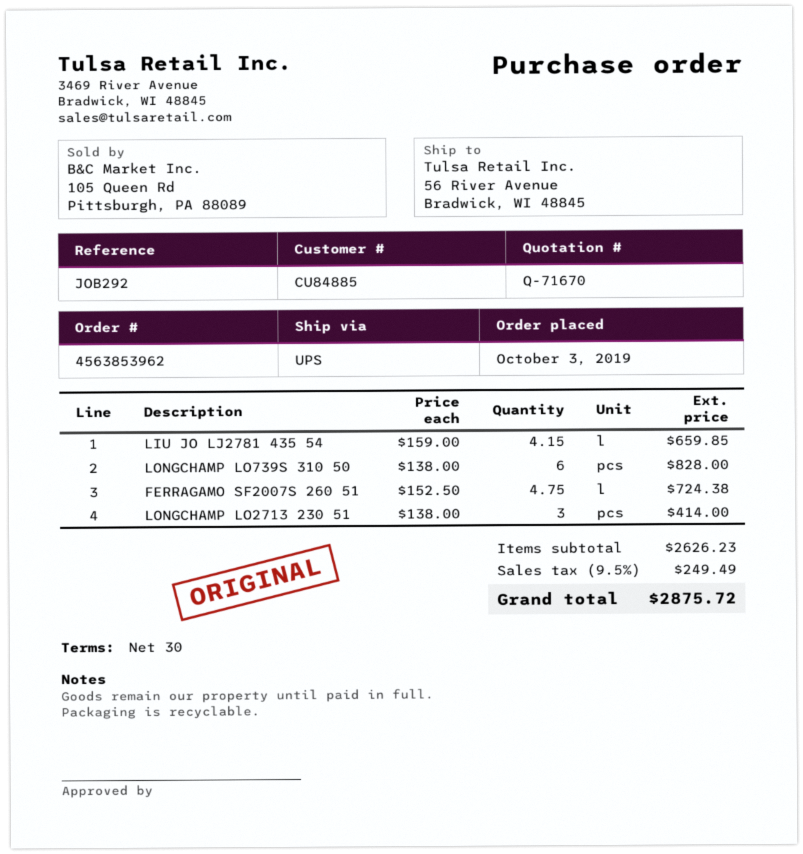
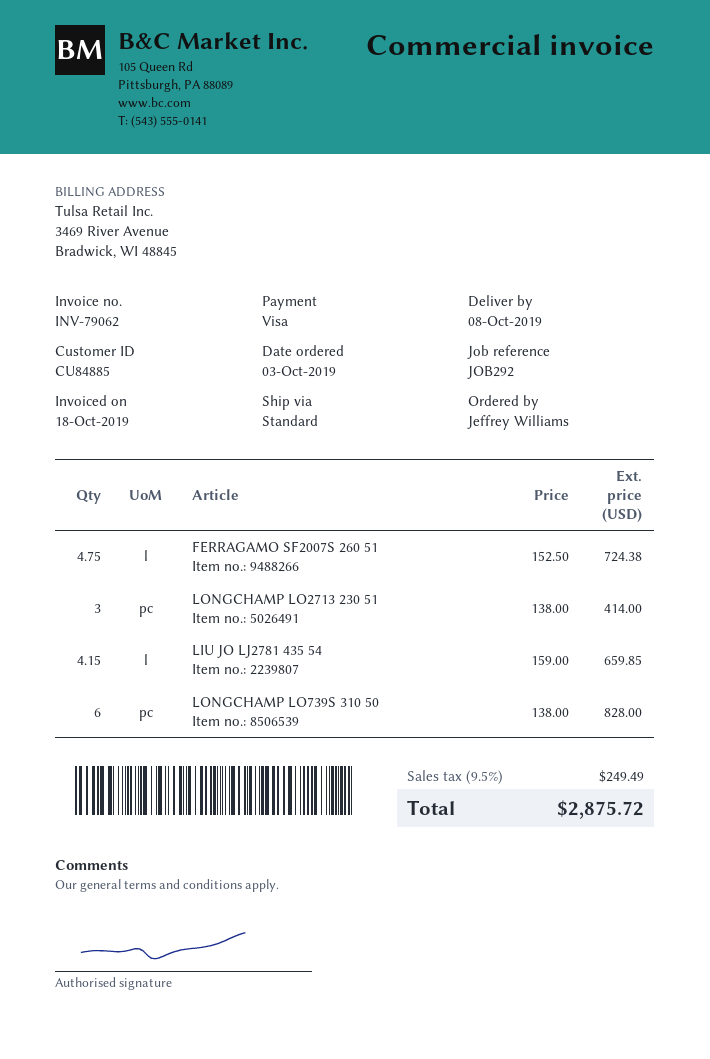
shipping method: UPS -> standard

